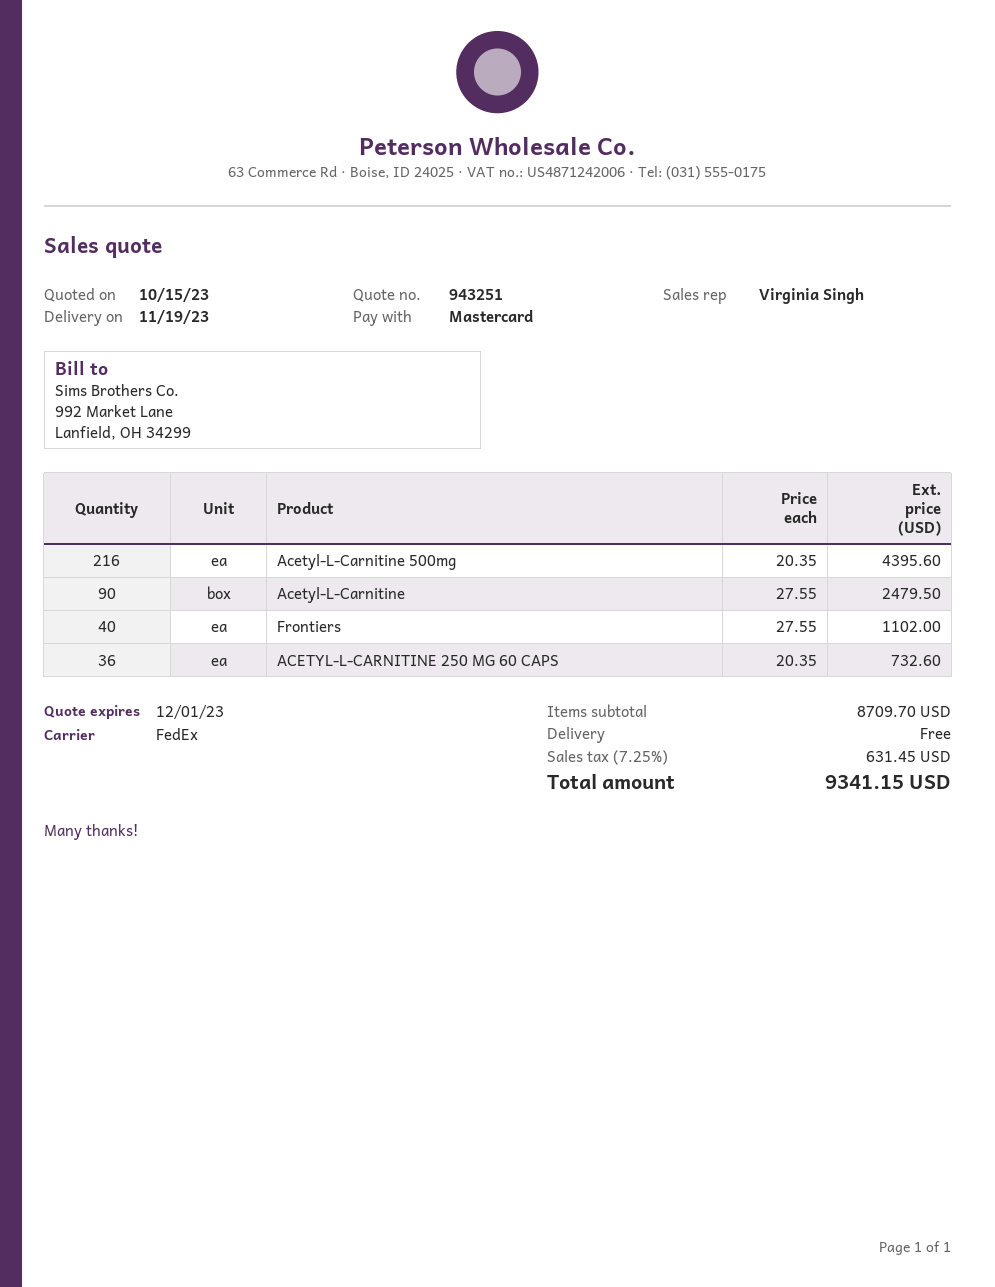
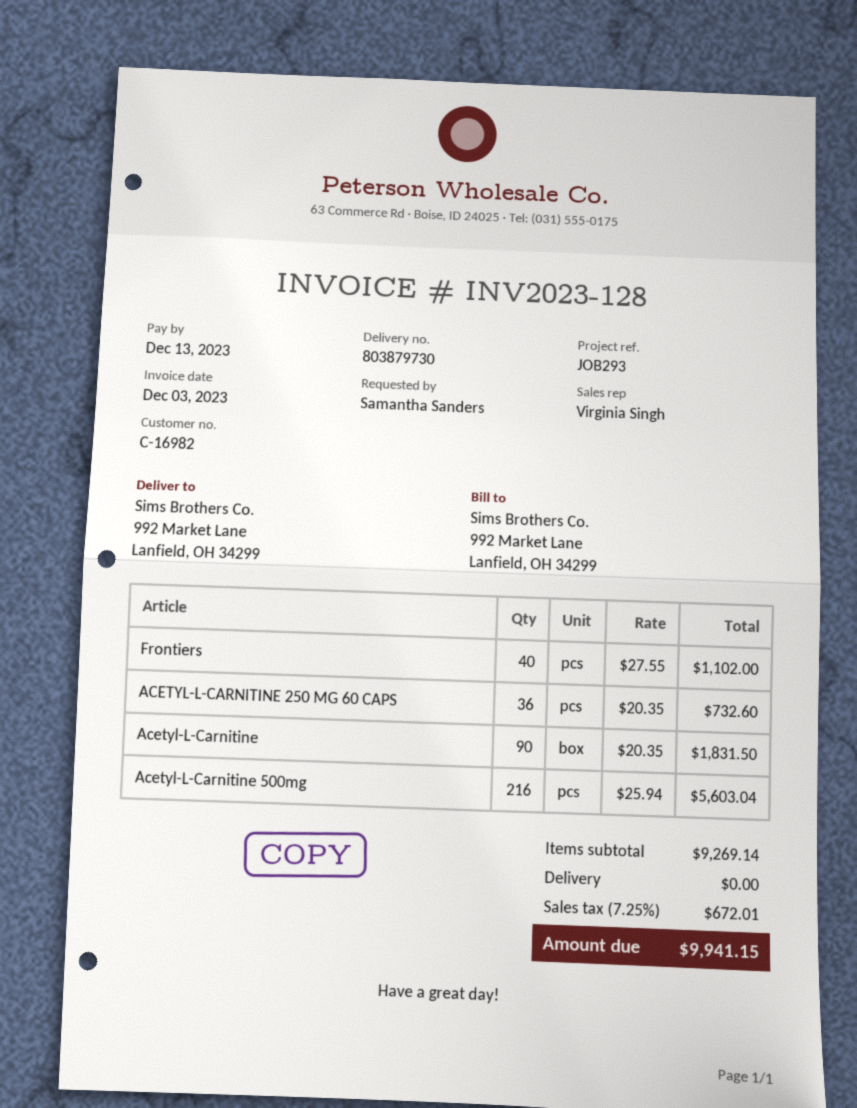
Acetyl-L-Carnitine 500mg: 216 x 20.35 = 4395.60 -> 216 x 25.94 = 5603.04
Acetyl-L-Carnitine: 90 x 27.55 = 2479.50 -> 90 x 20.35 = 1831.50
subtotal: 8709.70 -> 9269.14
tax: 7.25% = 631.45 -> 7.25% = 672.01
total: 9341.15 -> 9941.15

